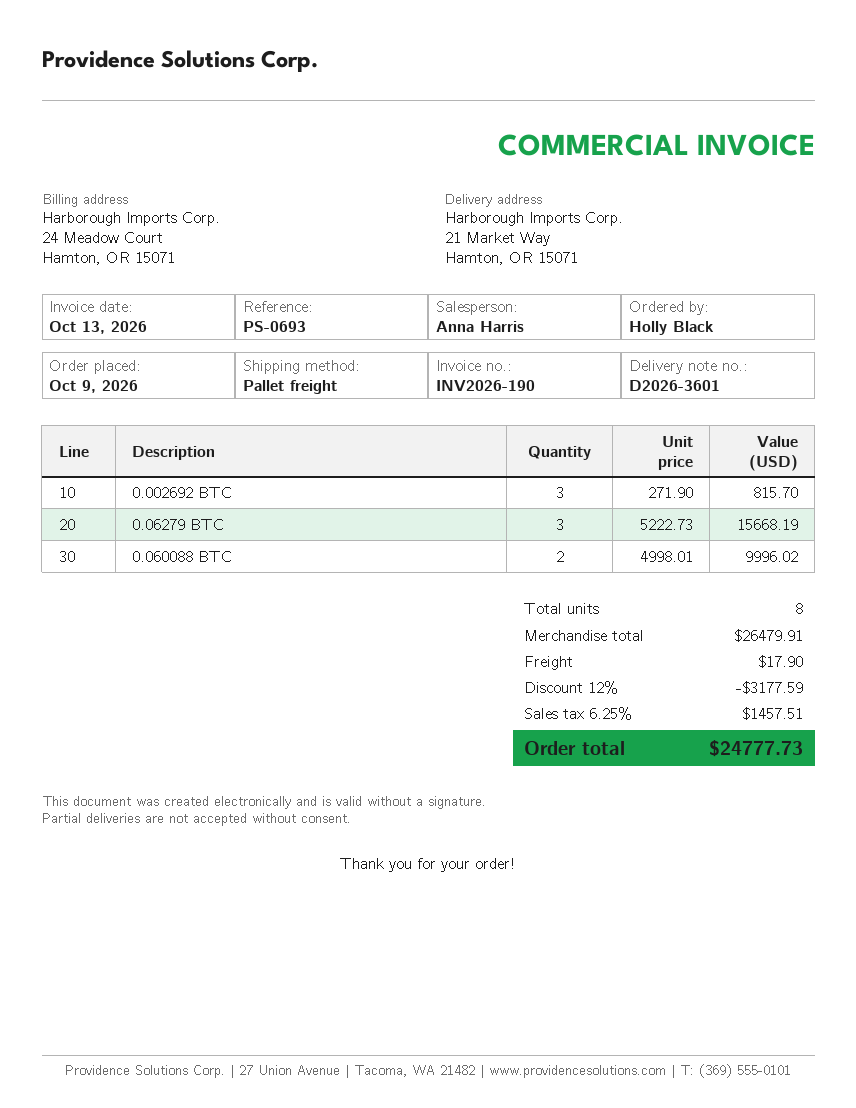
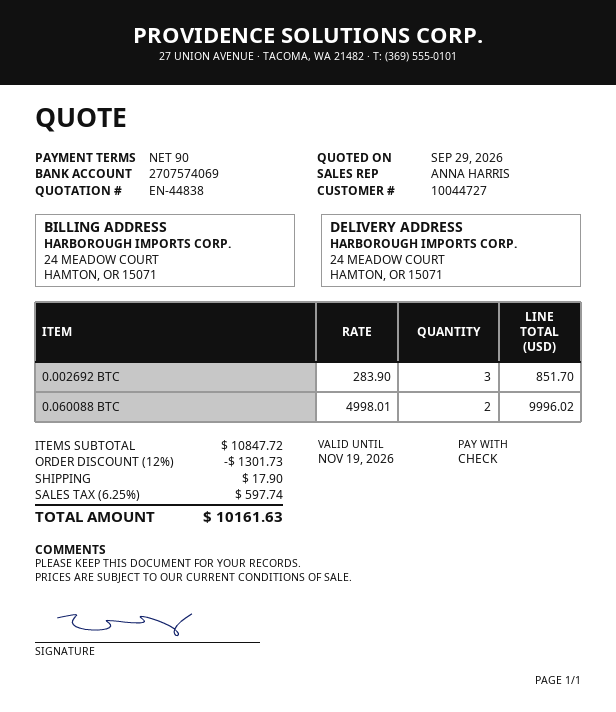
ship to: 21 Market Way, Hamton, OR 15071 -> 24 MEADOW COURT, HAMTON, OR 15071
0.002692 BTC: 3 x 271.90 = 815.70 -> 3 x 283.90 = 851.70
0.06279 BTC: 3 x 5222.73 = 15668.19 -> none
subtotal: 26479.91 -> 10847.72
discount: 12% = 3177.59 -> 12% = 1301.73
tax: 6.25% = 1457.51 -> 6.25% = 597.74
total: 24777.73 -> 10161.63

